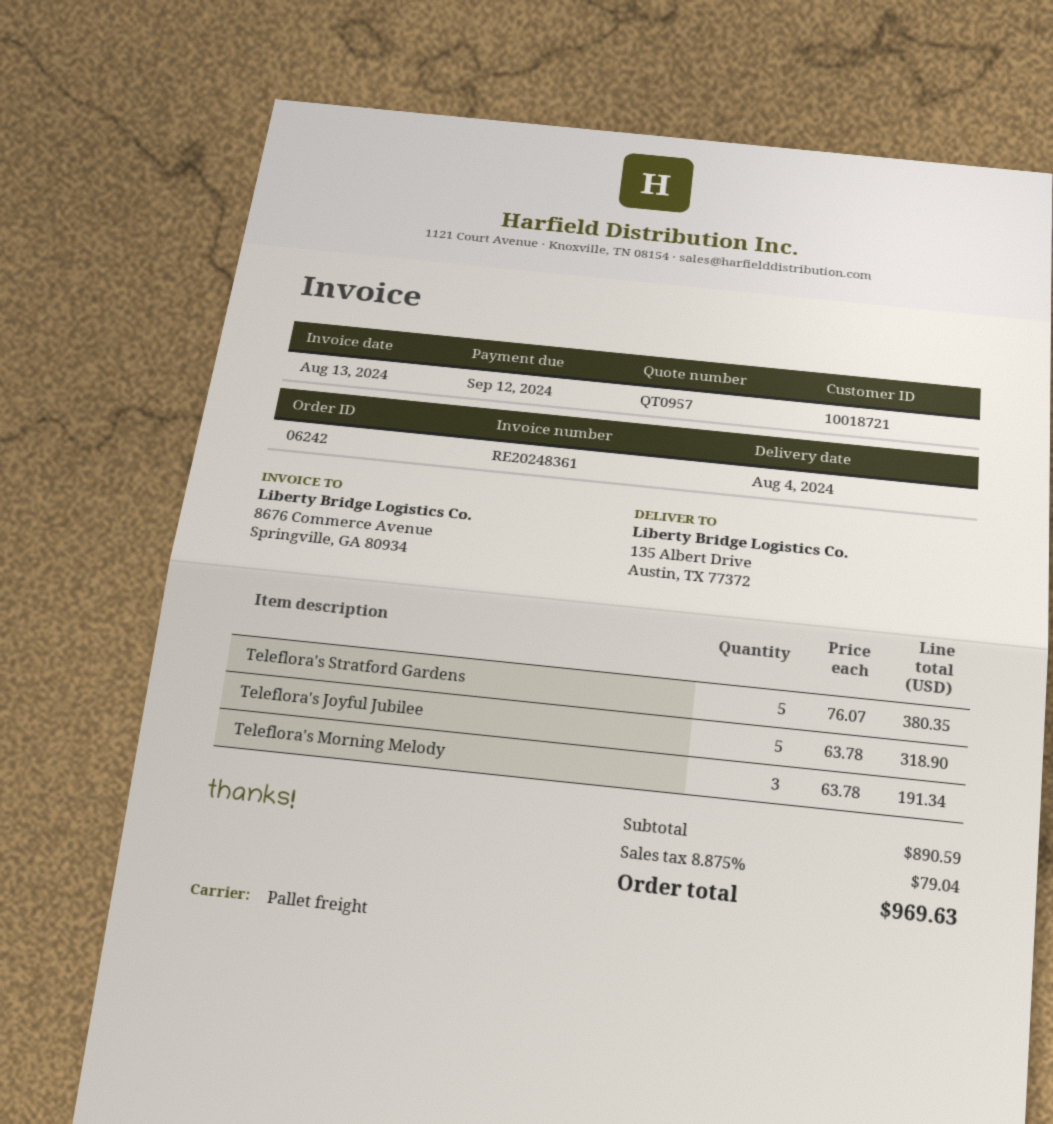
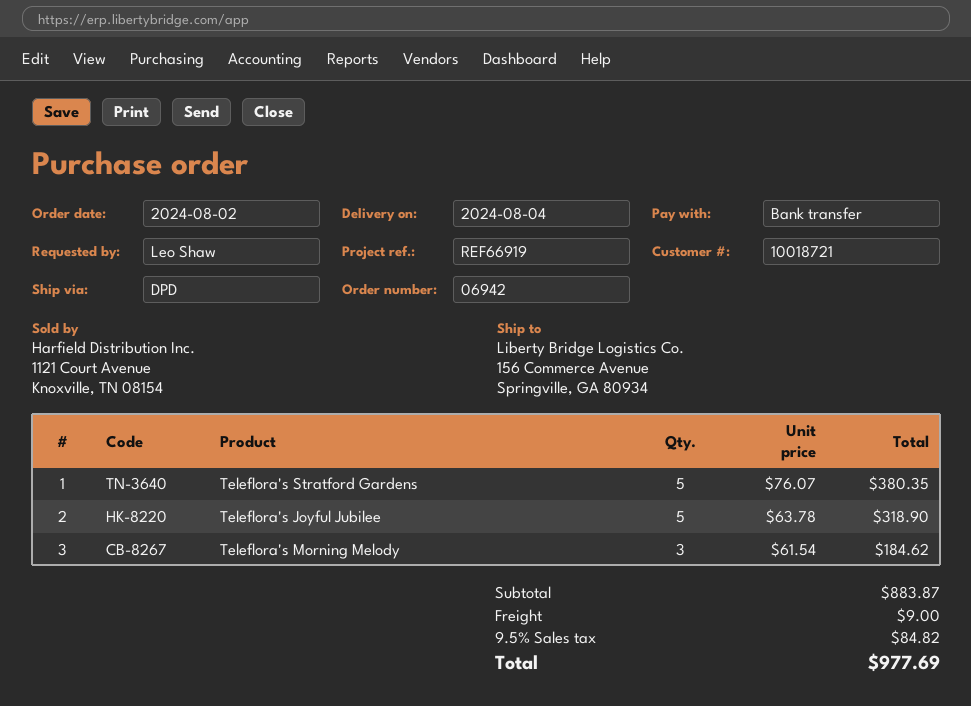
order number: 06242 -> 06942
shipping method: pallet freight -> DPD
ship to: 135 Albert Drive, Austin, TX 77372 -> 156 Commerce Avenue, Springville, GA 80934
Teleflora's Morning Melody: 3 x 63.78 = 191.34 -> 3 x 61.54 = 184.62
subtotal: 890.59 -> 883.87
shipping: none -> 9.00
tax: 8.875% = 79.04 -> 9.5% = 84.82
total: 969.63 -> 977.69

